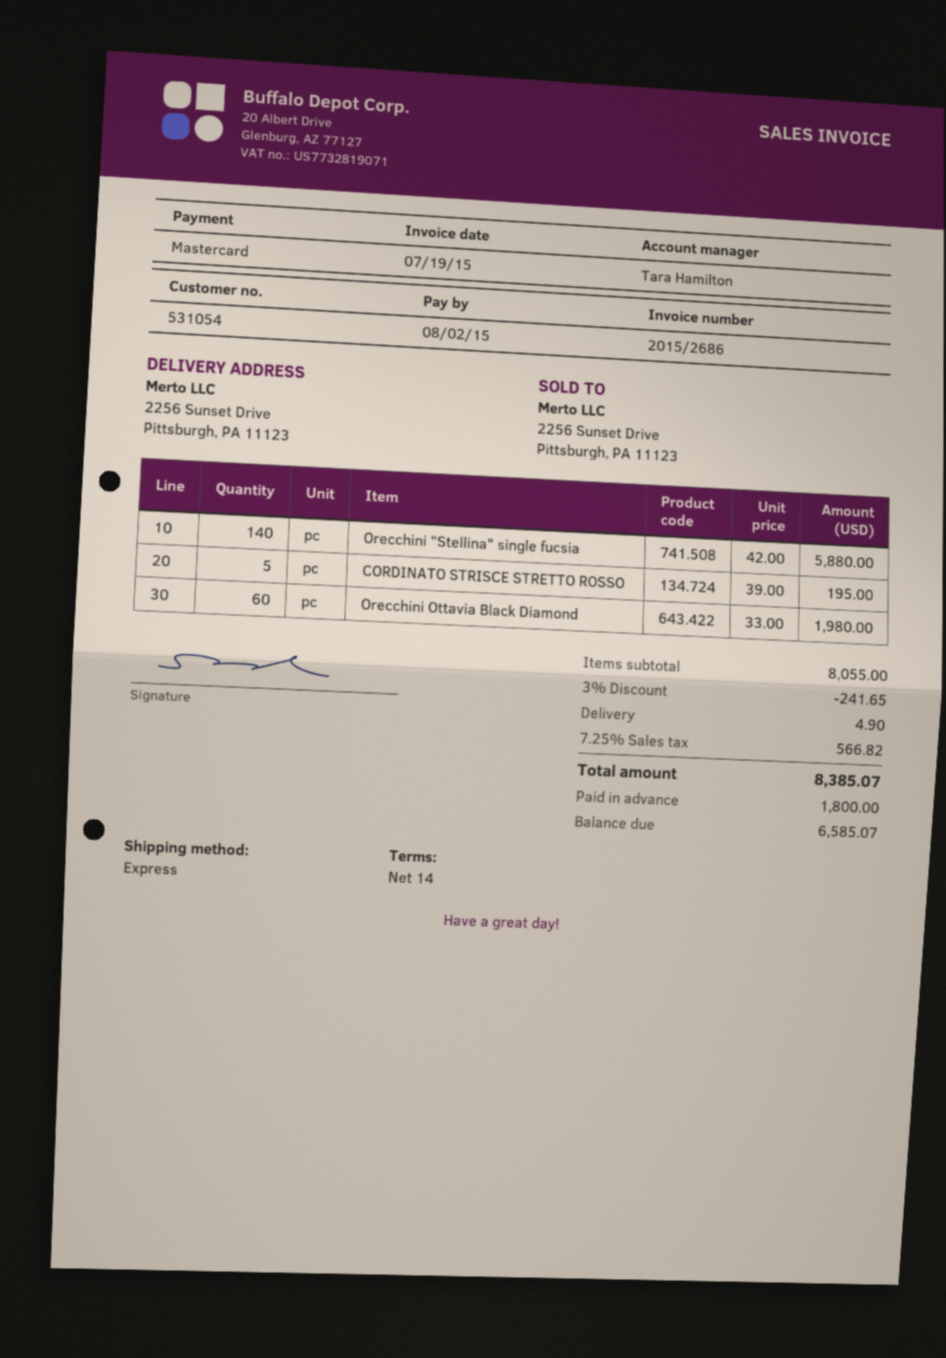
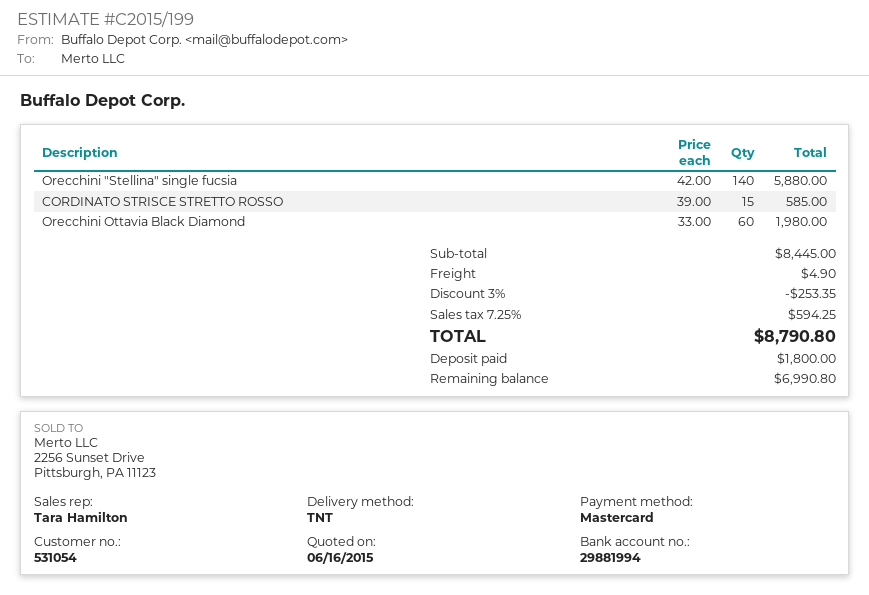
shipping method: express -> TNT
CORDINATO STRISCE STRETTO ROSSO: 5 x 39.00 = 195.00 -> 15 x 39.00 = 585.00
subtotal: 8055.00 -> 8445.00
discount: 3% = 241.65 -> 3% = 253.35
tax: 7.25% = 566.82 -> 7.25% = 594.25
total: 8385.07 -> 8790.80
balance: 6585.07 -> 6990.80

